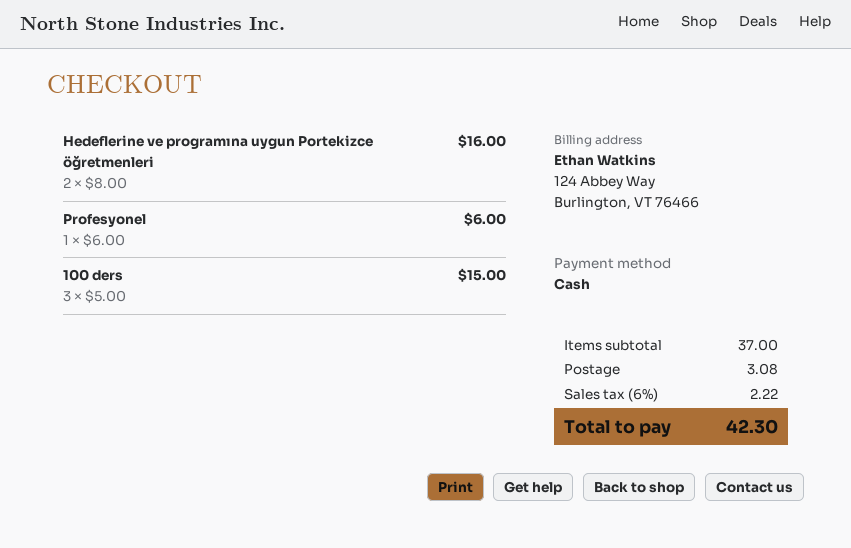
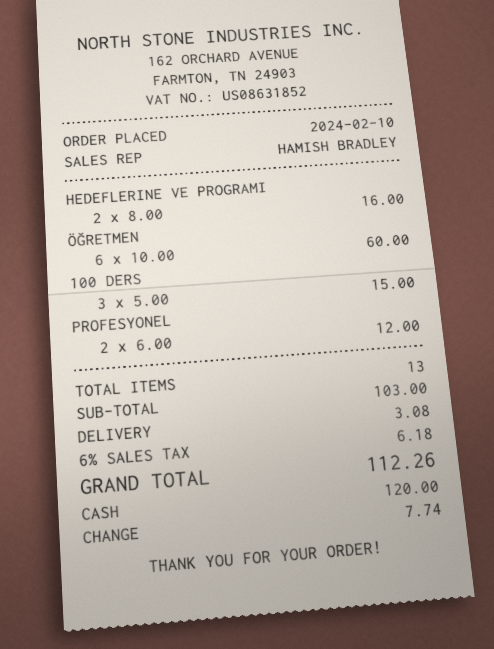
Profesyonel: 1 x 6.00 = 6.00 -> 2 x 6.00 = 12.00
ÖĞRETMEN: none -> 6 x 10.00 = 60.00
subtotal: 37.00 -> 103.00
tax: 6% = 2.22 -> 6% = 6.18
total: 42.30 -> 112.26

